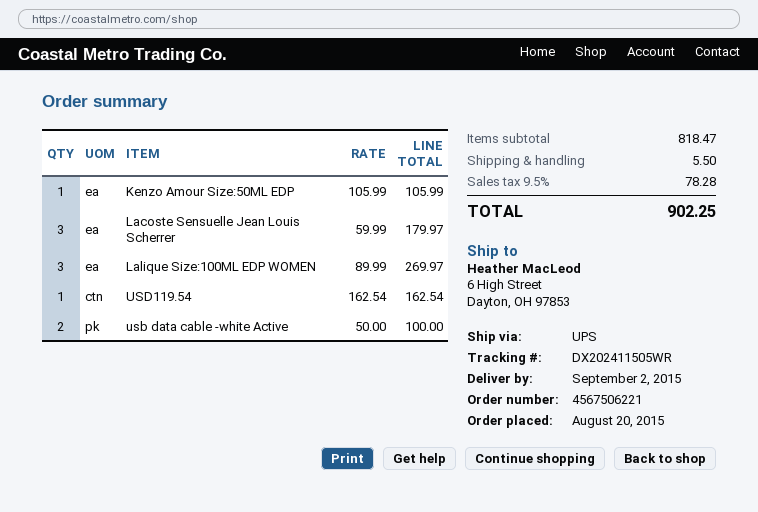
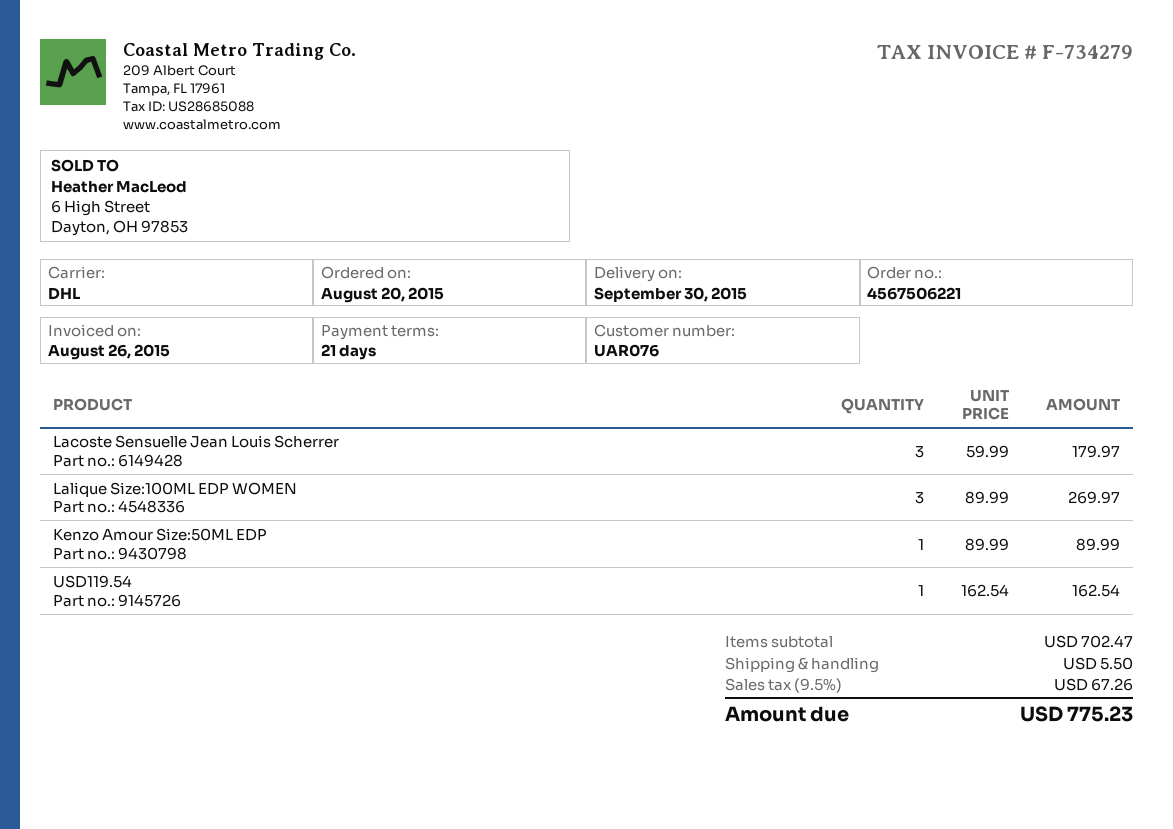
delivery date: 2015-09-02 -> 2015-09-30
shipping method: UPS -> DHL
Kenzo Amour Size:50ML EDP: 1 x 105.99 = 105.99 -> 1 x 89.99 = 89.99
usb data cable -white Active: 2 x 50.00 = 100.00 -> none
subtotal: 818.47 -> 702.47
tax: 9.5% = 78.28 -> 9.5% = 67.26
total: 902.25 -> 775.23

